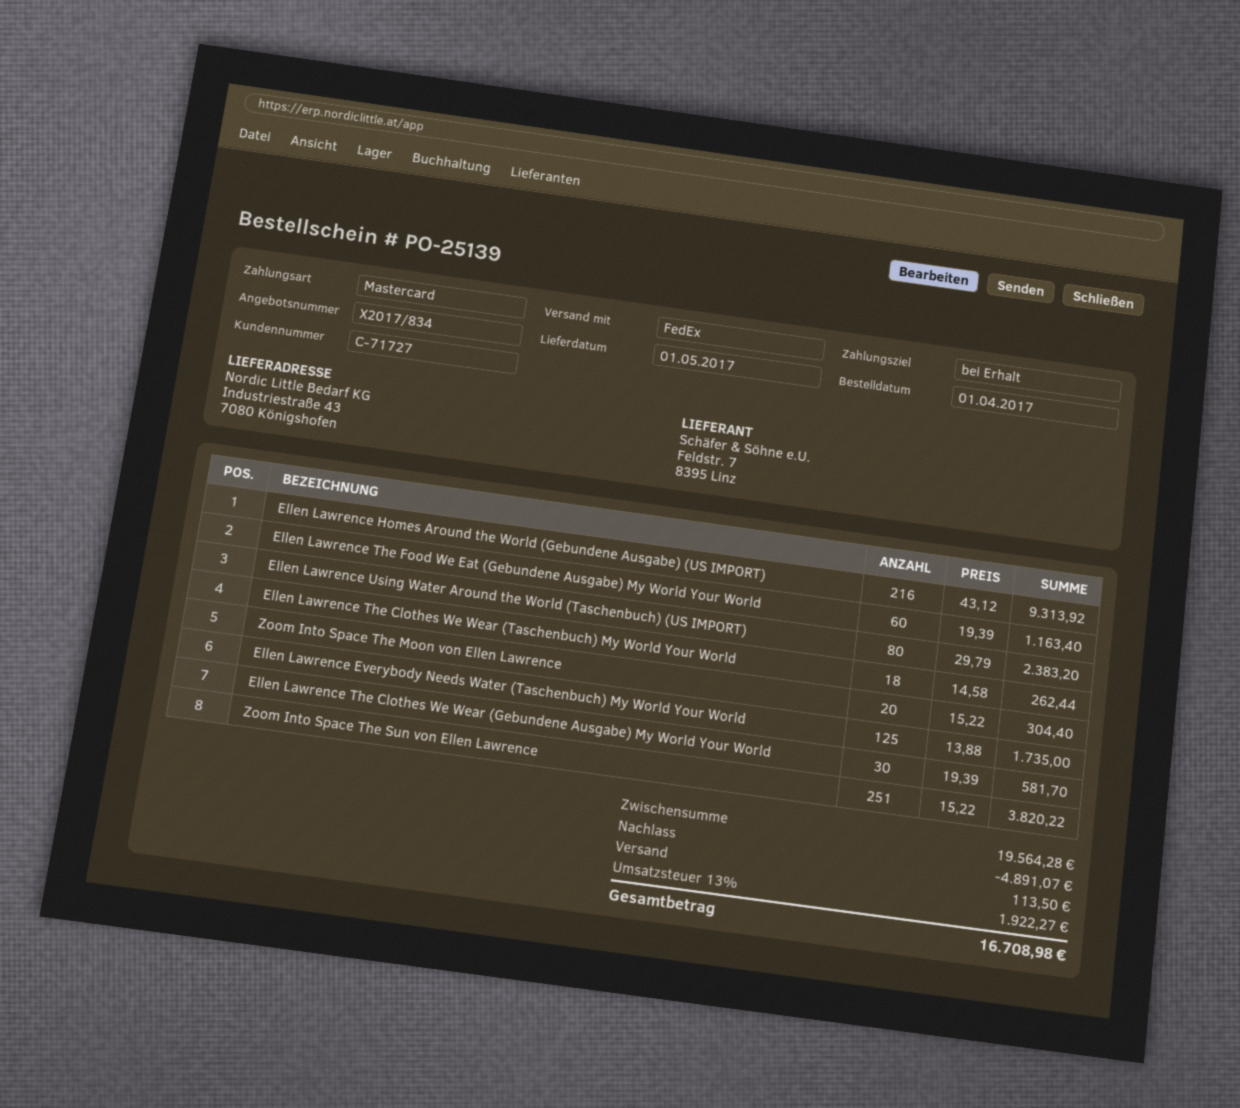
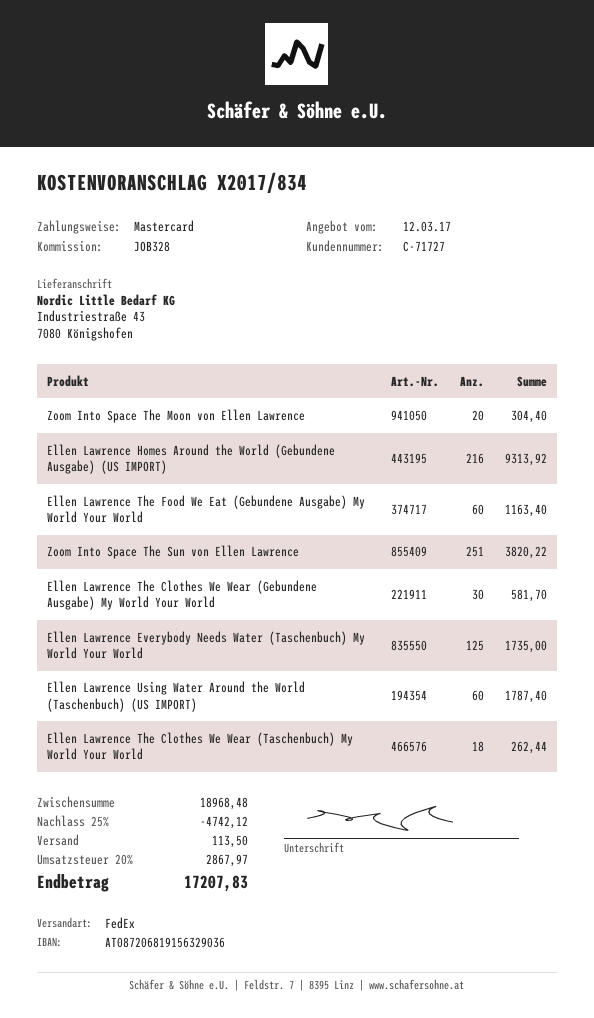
Ellen Lawrence Using Water Around the World (Taschenbuch) (US IMPORT): 80 for 2383.20 -> 60 for 1787.40
subtotal: 19564.28 -> 18968.48
discount: 4891.07 -> 4742.12
tax: 13% = 1922.27 -> 20% = 2867.97
total: 16708.98 -> 17207.83

